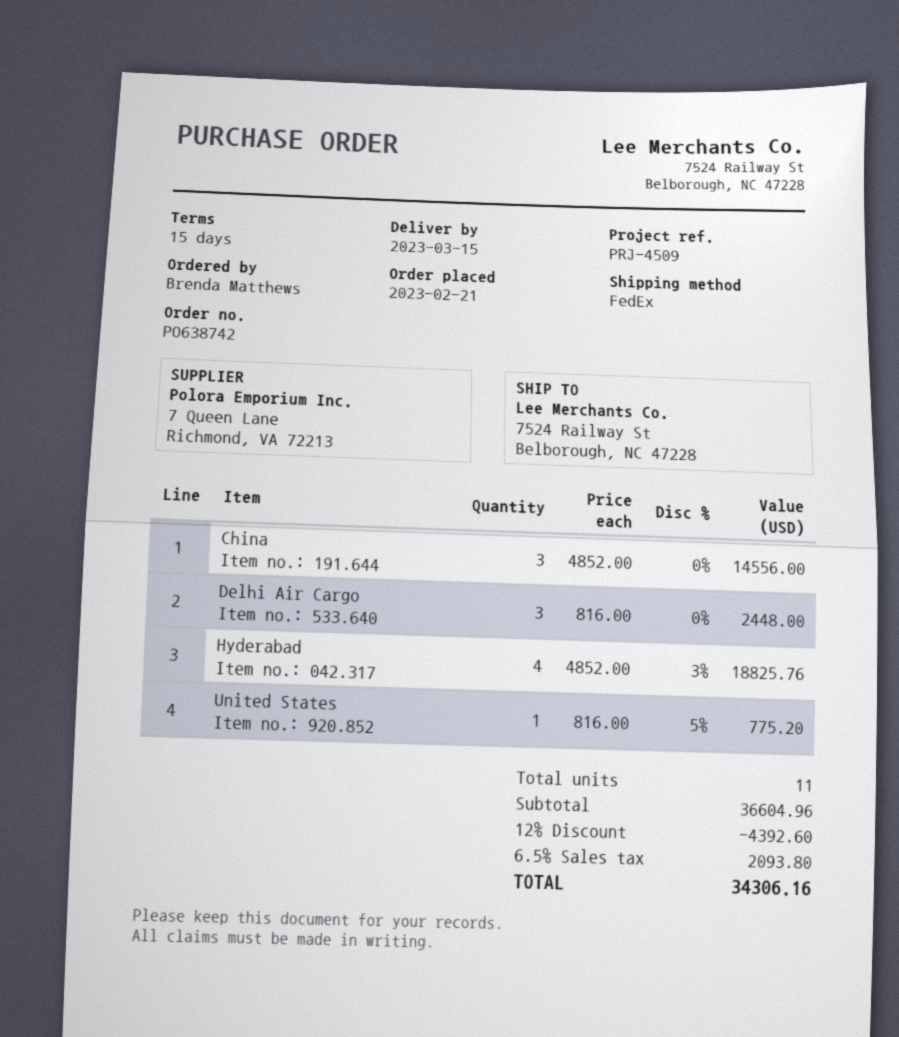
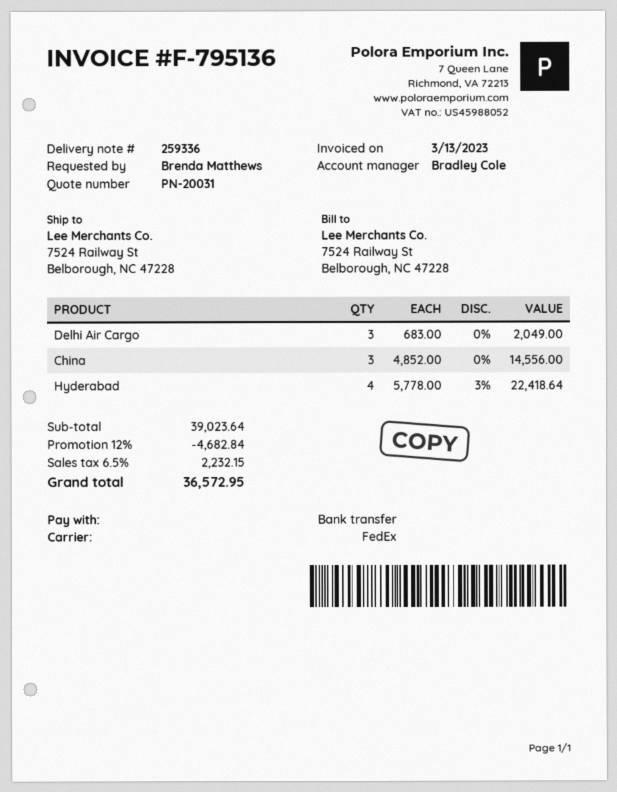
Delhi Air Cargo: 3 x 816.00 = 2448.00 -> 3 x 683.00 = 2049.00
Hyderabad: 4 x 4852.00 - 3% = 18825.76 -> 4 x 5778.00 - 3% = 22418.64
United States: 1 x 816.00 - 5% = 775.20 -> none
subtotal: 36604.96 -> 39023.64
discount: 12% = 4392.60 -> 12% = 4682.84
tax: 6.5% = 2093.80 -> 6.5% = 2232.15
total: 34306.16 -> 36572.95

